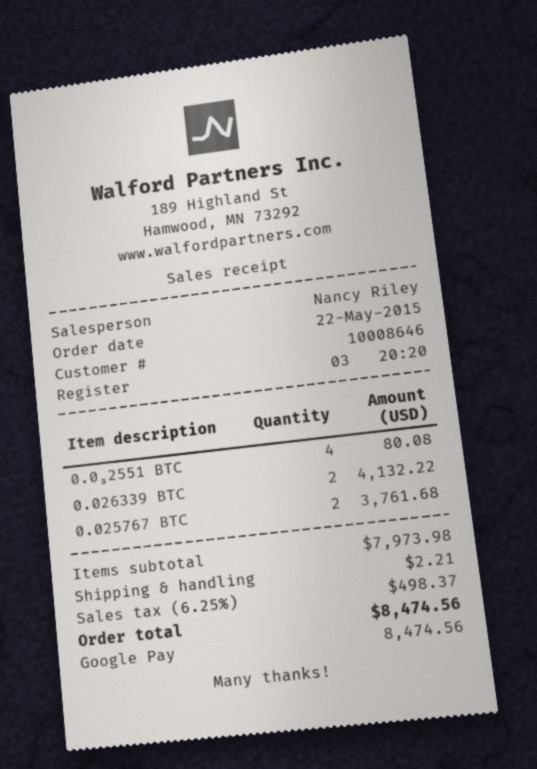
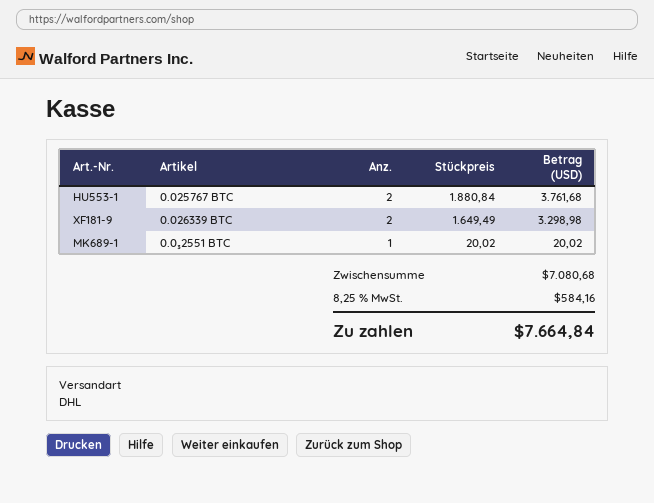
0.0₃2551 BTC: 4 for 80.08 -> 1 for 20.02
0.026339 BTC: 2 for 4132.22 -> 2 for 3298.98
subtotal: 7973.98 -> 7080.68
shipping: 2.21 -> none
tax: 6.25% = 498.37 -> 8.25% = 584.16
total: 8474.56 -> 7664.84

